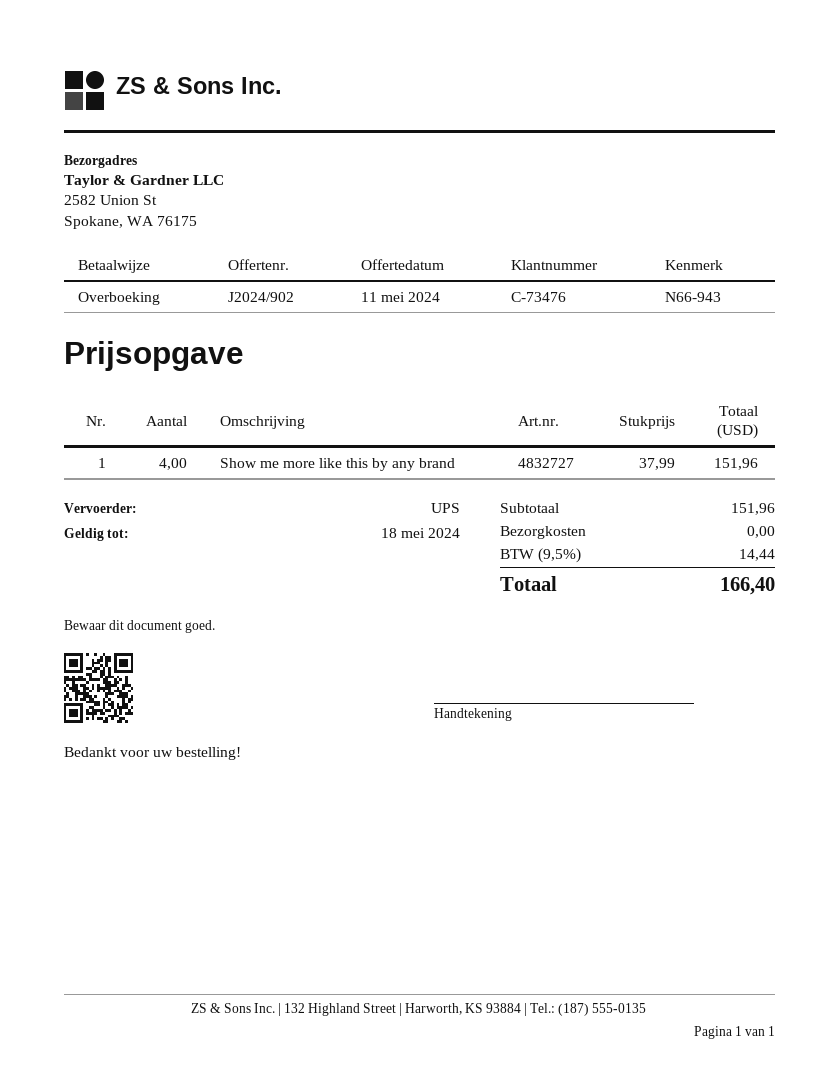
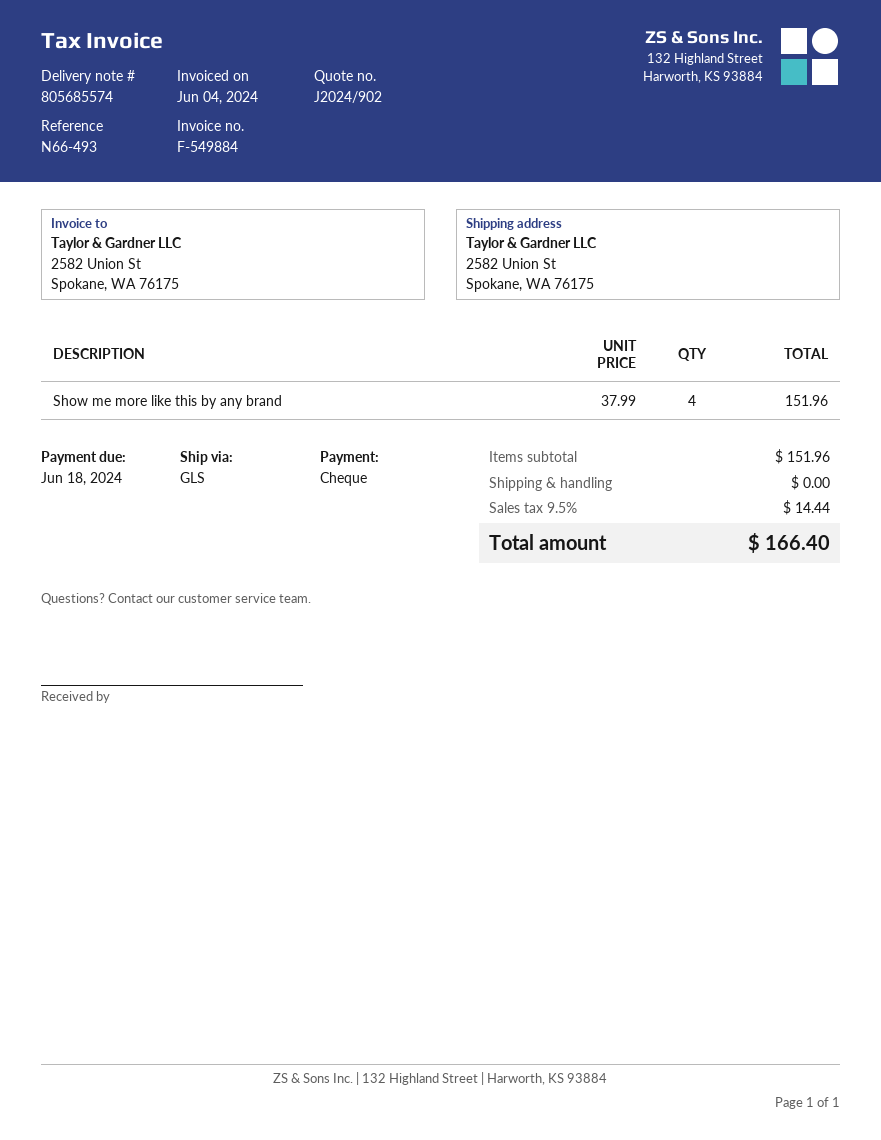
reference: N66-943 -> N66-493
payment method: bank transfer -> cheque
shipping method: UPS -> GLS

